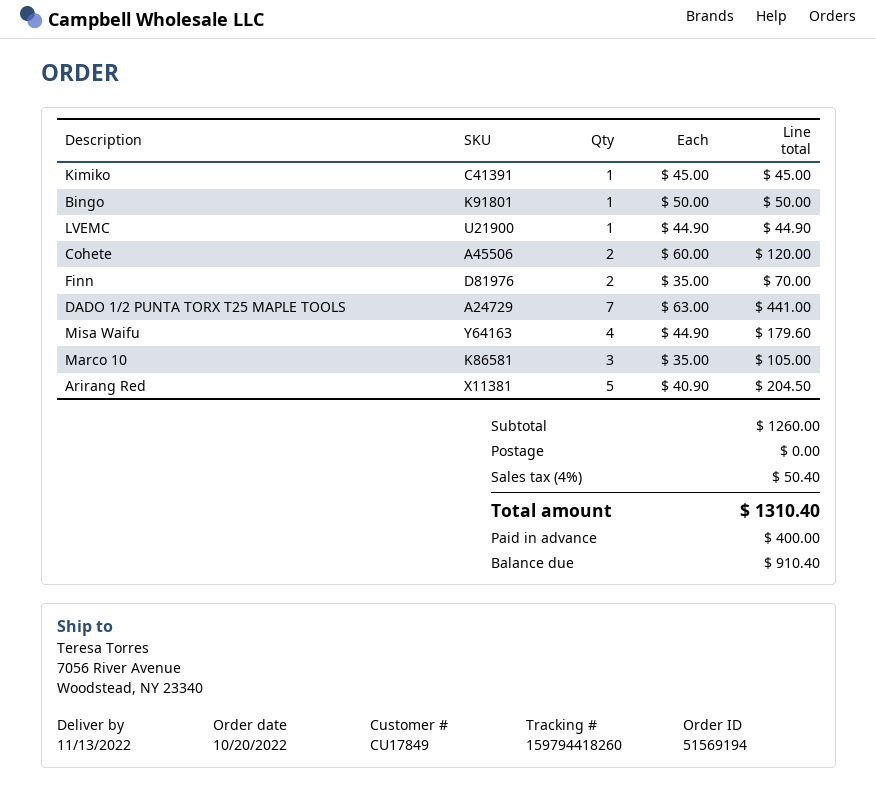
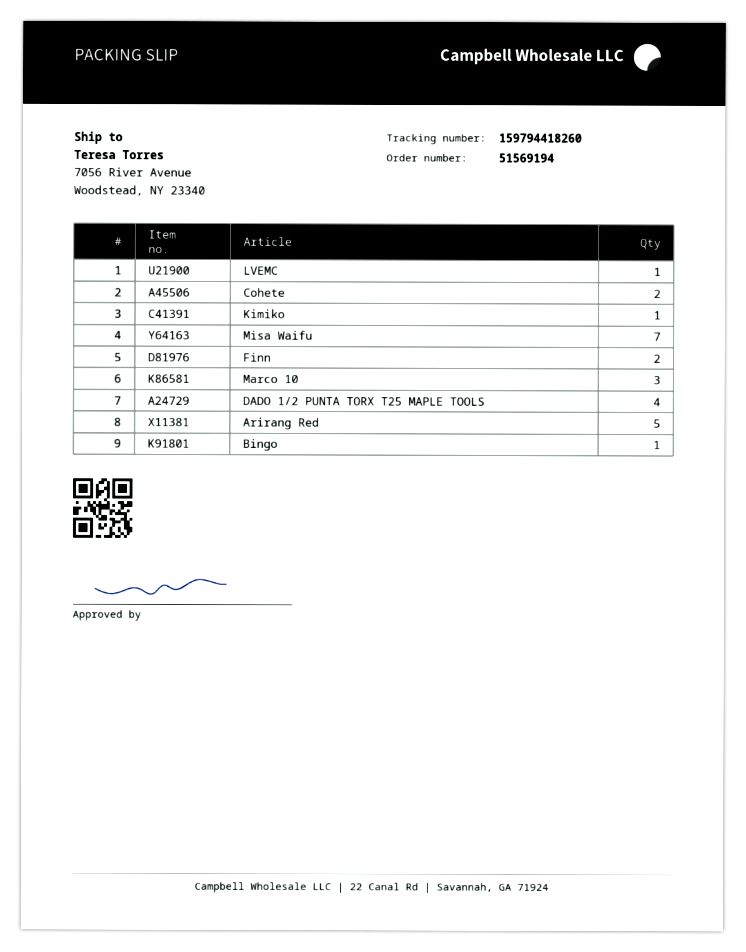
DADO 1/2 PUNTA TORX T25 MAPLE TOOLS: 7 -> 4
Misa Waifu: 4 -> 7

